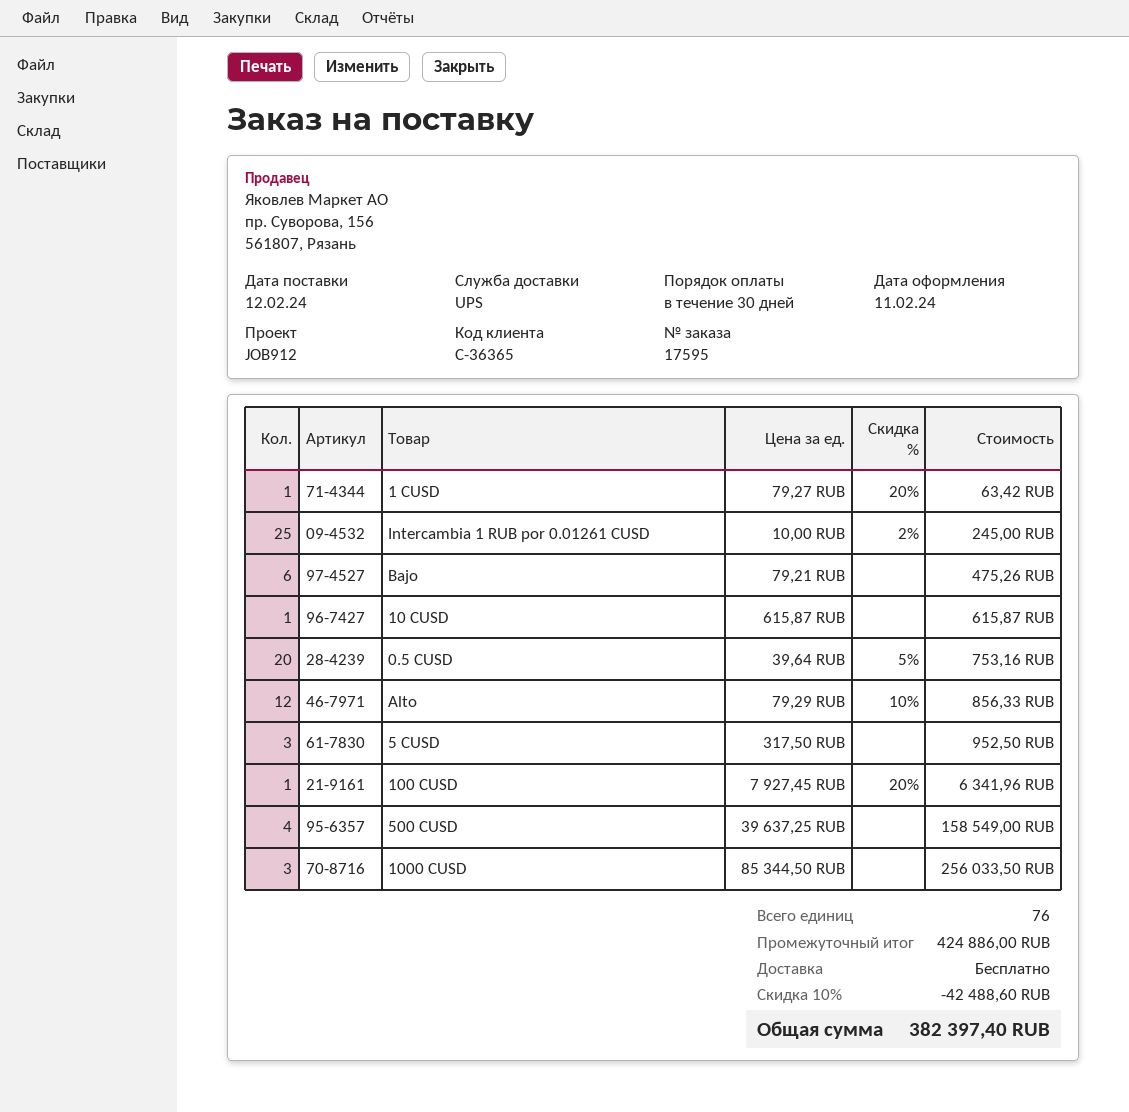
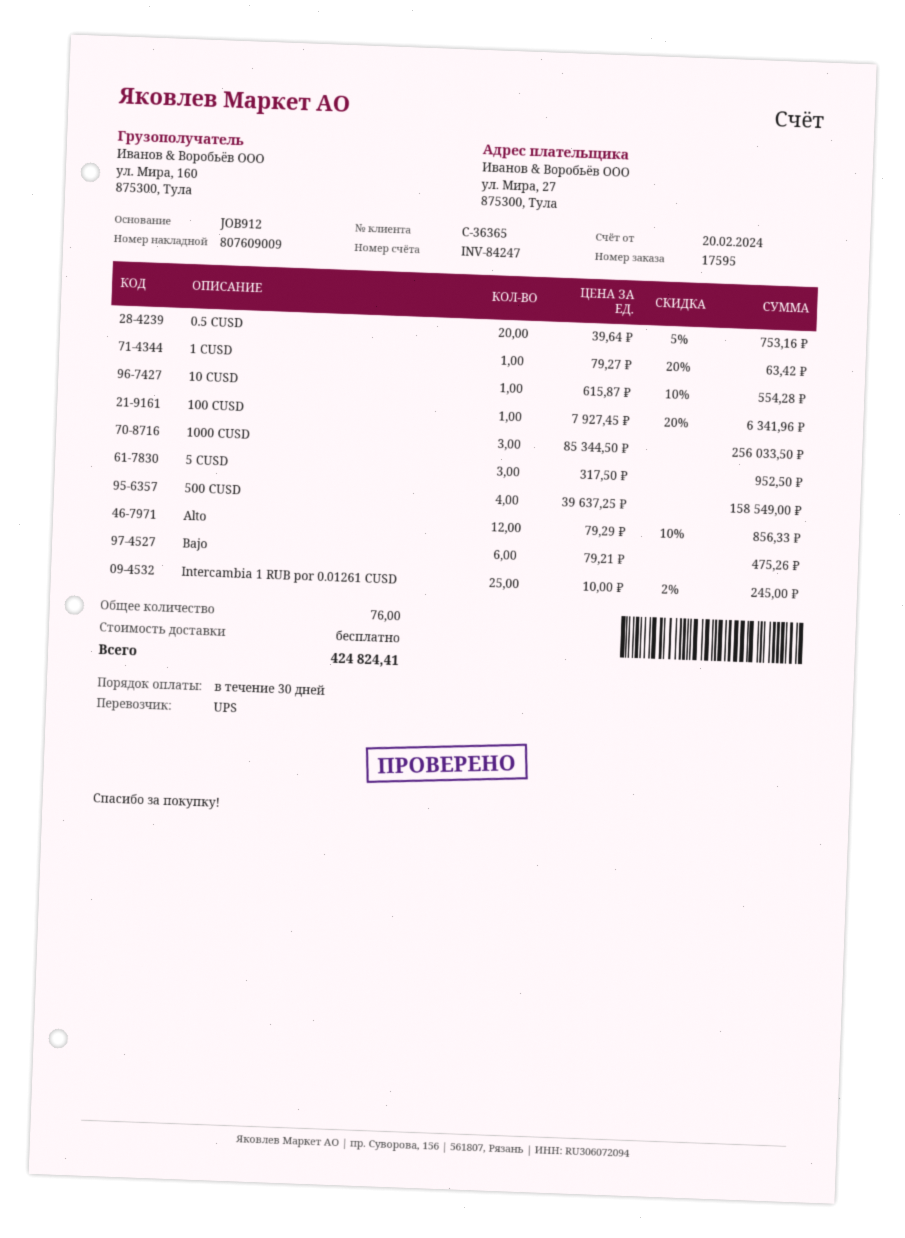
10 CUSD: 1 x 615.87 = 615.87 -> 1 x 615.87 - 10% = 554.28
discount: 10% = 42488.60 -> none
total: 382397.40 -> 424824.41

